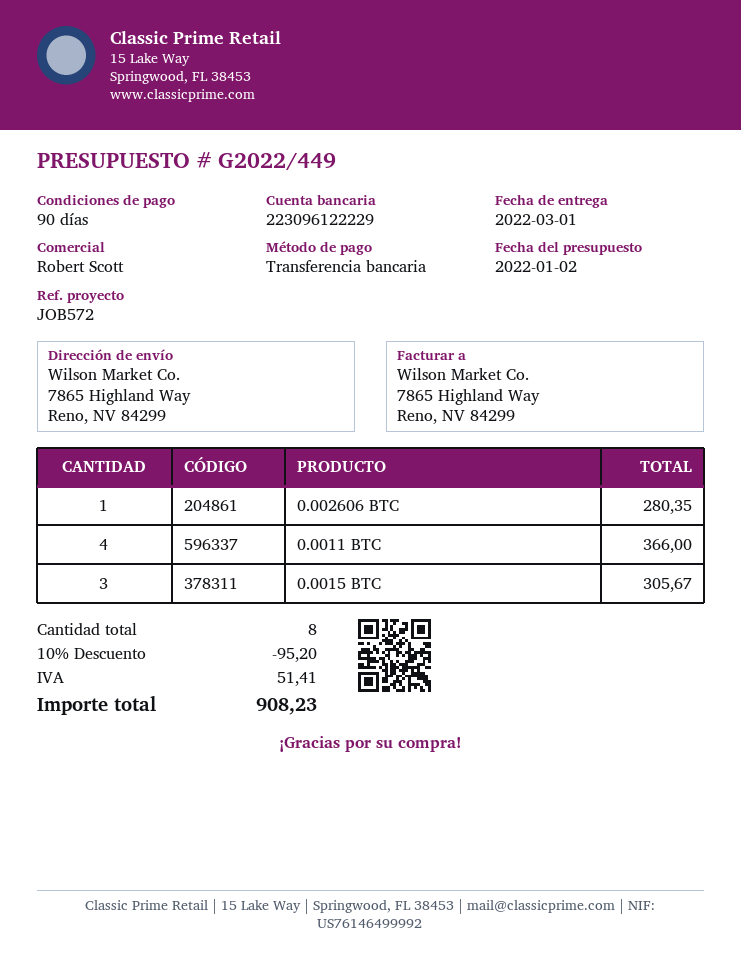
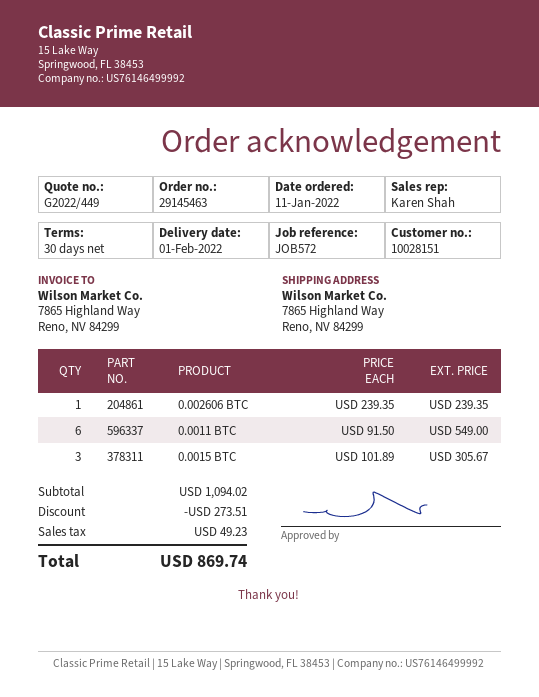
delivery date: 2022-03-01 -> 2022-02-01
payment terms: 90 days -> 30 days
sales rep: Robert Scott -> Karen Shah
0.002606 BTC: 1 for 280.35 -> 1 for 239.35
0.0011 BTC: 4 for 366.00 -> 6 for 549.00
discount: 95.20 -> 273.51
tax: 51.41 -> 49.23
total: 908.23 -> 869.74

